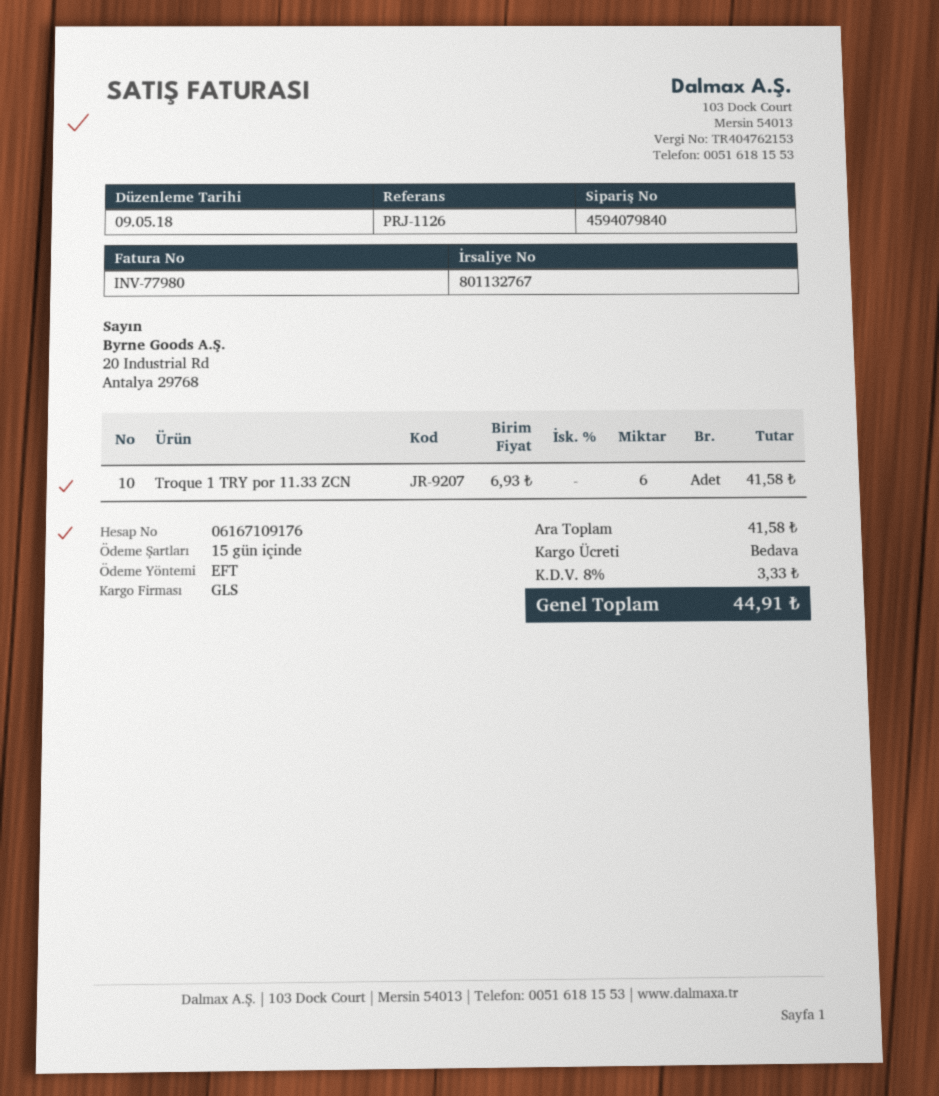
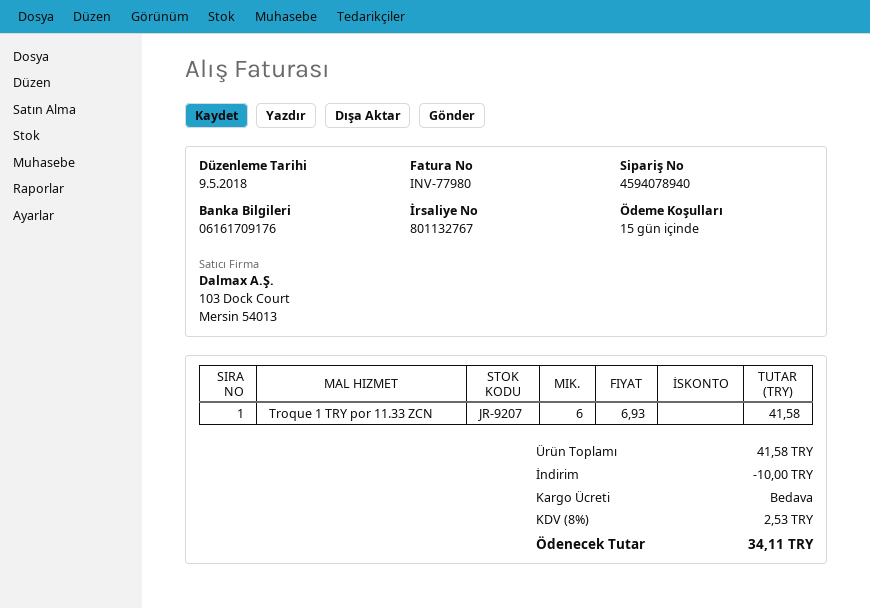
order number: 4594079840 -> 4594078940
bank account: 06167109176 -> 06161709176
discount: none -> 10.00
tax: 8% = 3.33 -> 8% = 2.53
total: 44.91 -> 34.11

